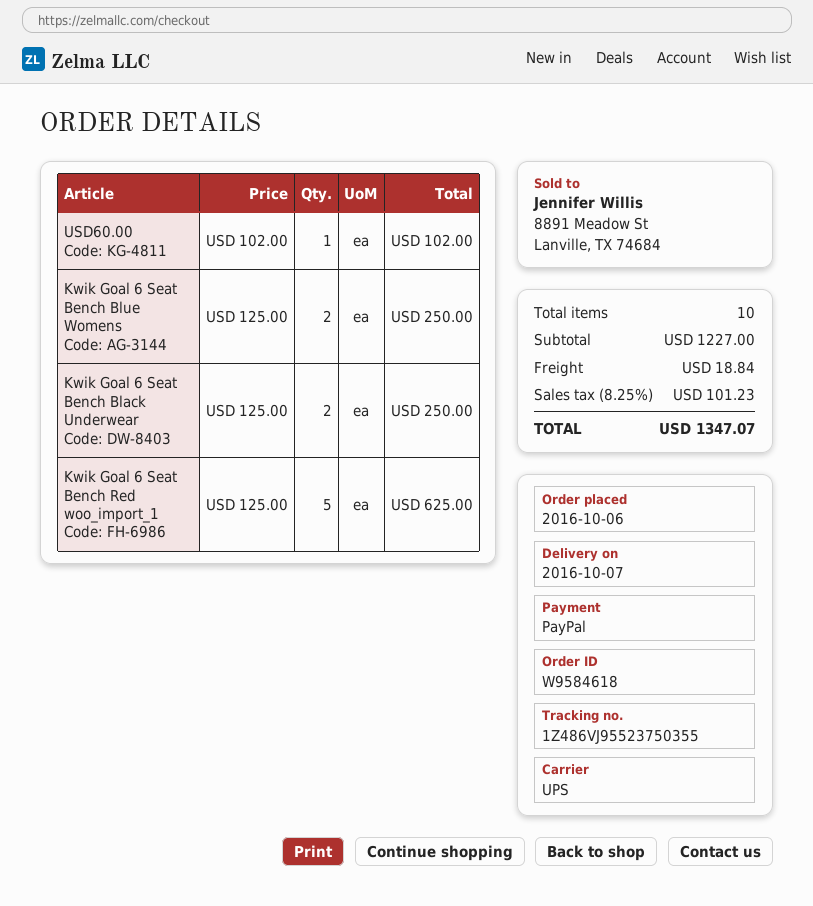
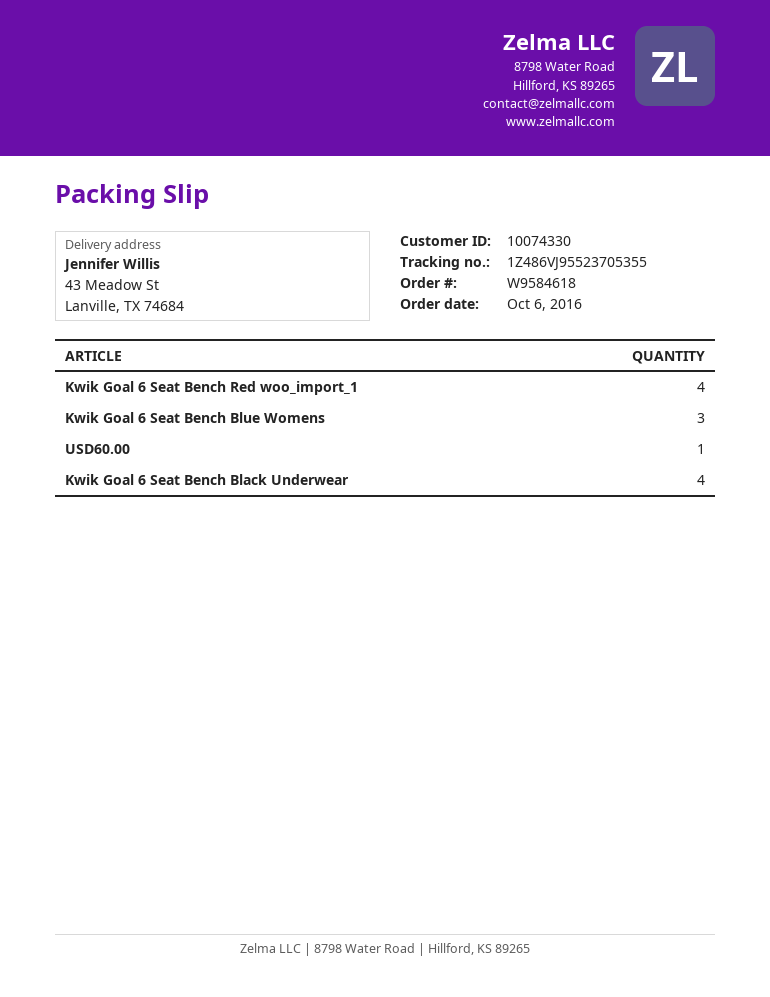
tracking number: 1Z486VJ95523750355 -> 1Z486VJ95523705355
Kwik Goal 6 Seat Bench Blue Womens: 2 -> 3
Kwik Goal 6 Seat Bench Black Underwear: 2 -> 4
Kwik Goal 6 Seat Bench Red woo_import_1: 5 -> 4

